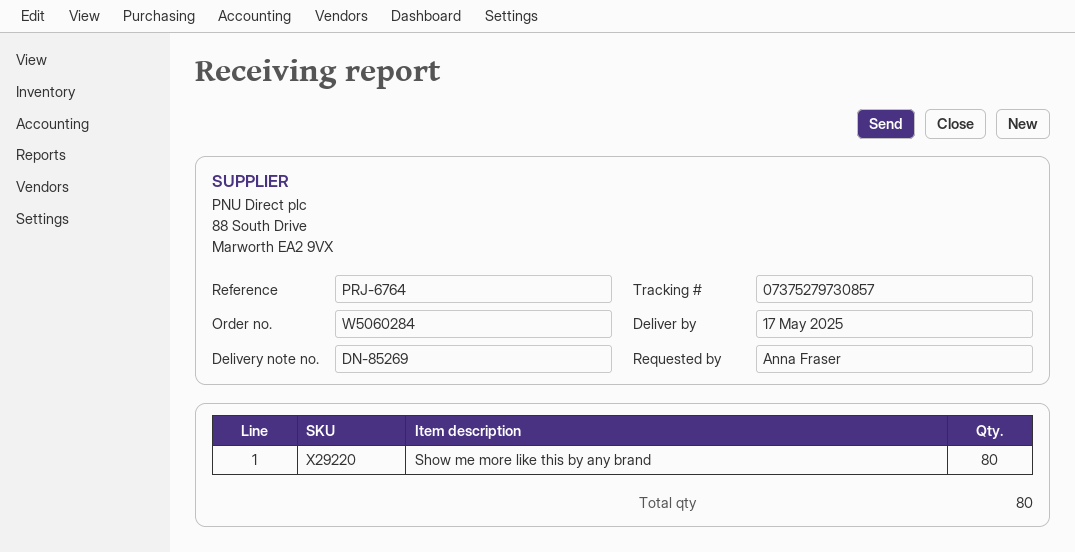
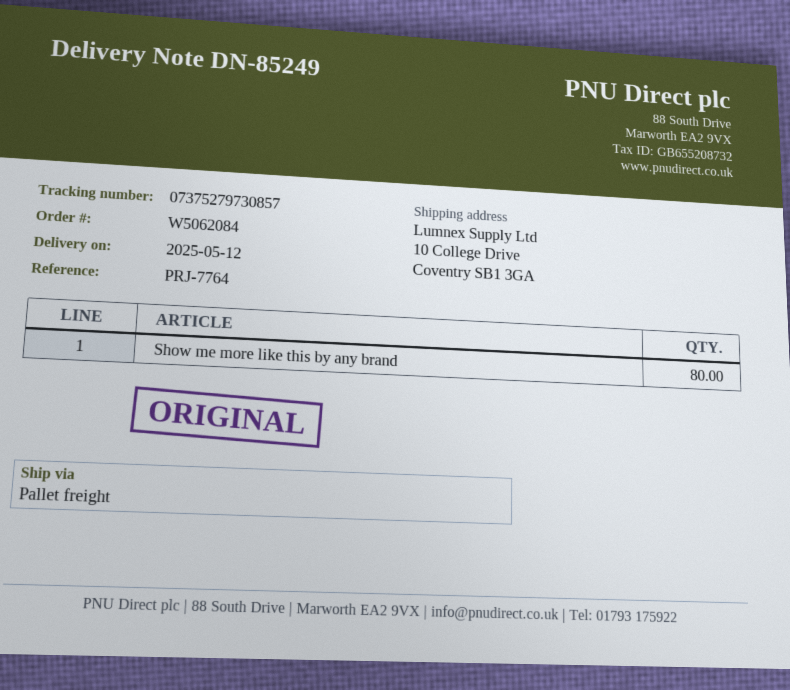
order number: W5060284 -> W5062084
delivery note number: DN-85269 -> DN-85249
delivery date: 2025-05-17 -> 2025-05-12
reference: PRJ-6764 -> PRJ-7764

